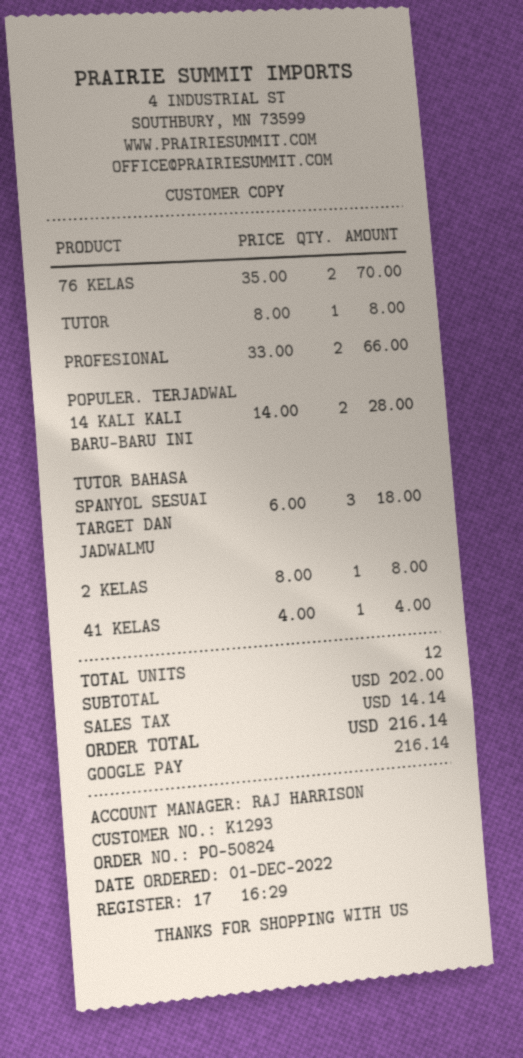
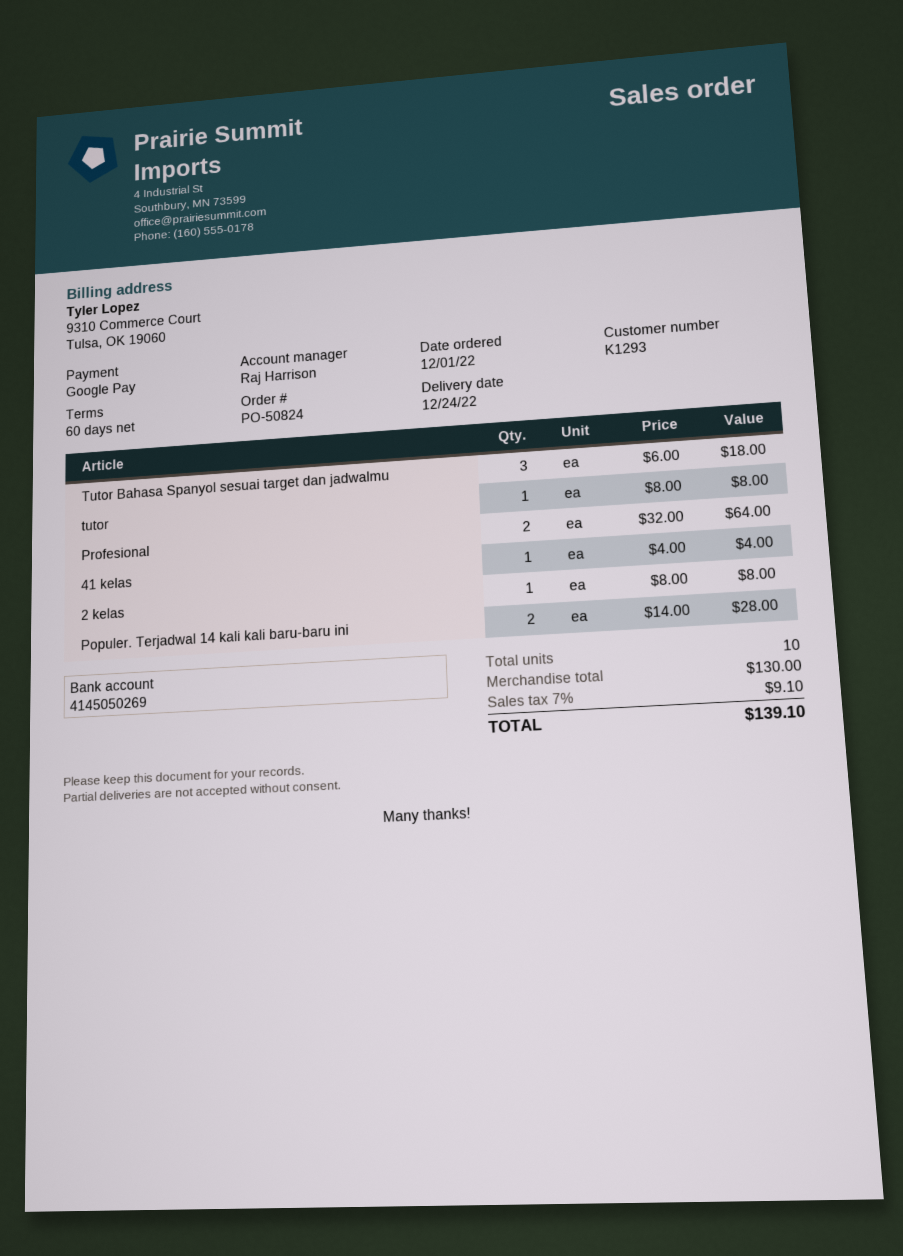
76 KELAS: 2 x 35.00 = 70.00 -> none
PROFESIONAL: 2 x 33.00 = 66.00 -> 2 x 32.00 = 64.00
total quantity: 12 -> 10
subtotal: 202.00 -> 130.00
tax: 14.14 -> 9.10
total: 216.14 -> 139.10

